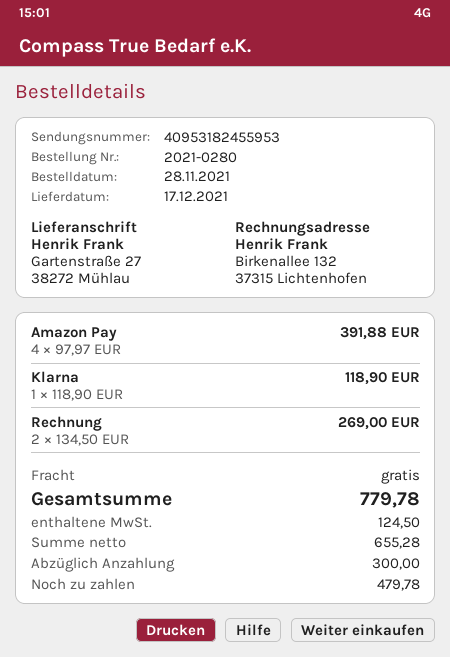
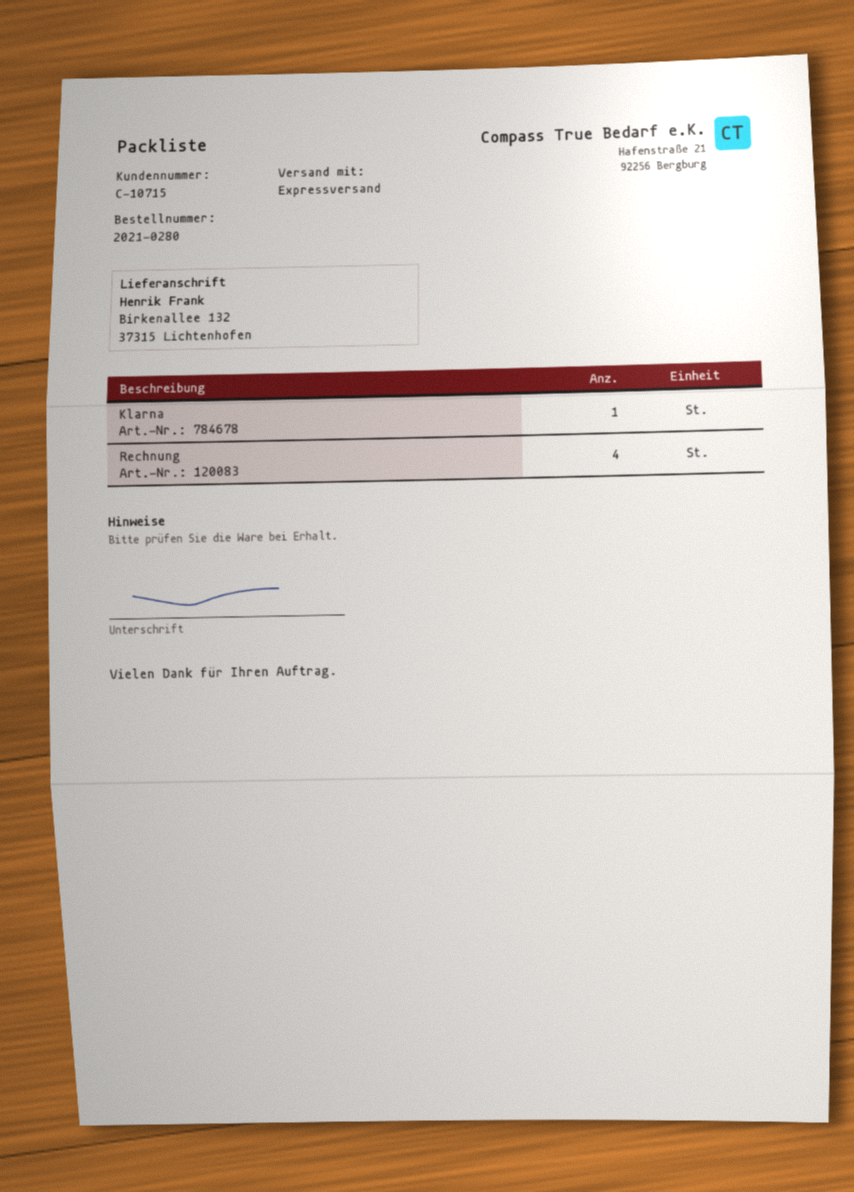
ship to: Gartenstraße 27, 38272 Mühlau -> Birkenallee 132, 37315 Lichtenhofen
Amazon Pay: 4 -> none
Rechnung: 2 -> 4

